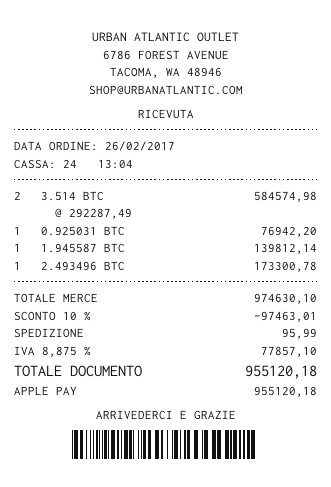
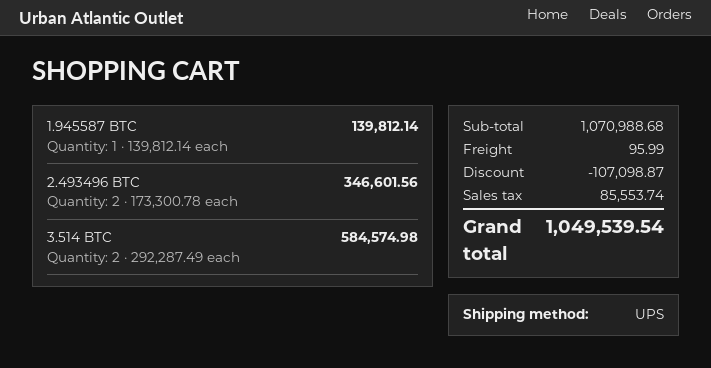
0.925031 BTC: 1 x 76942.20 = 76942.20 -> none
2.493496 BTC: 1 x 173300.78 = 173300.78 -> 2 x 173300.78 = 346601.56
subtotal: 974630.10 -> 1070988.68
discount: 97463.01 -> 107098.87
tax: 77857.10 -> 85553.74
total: 955120.18 -> 1049539.54

